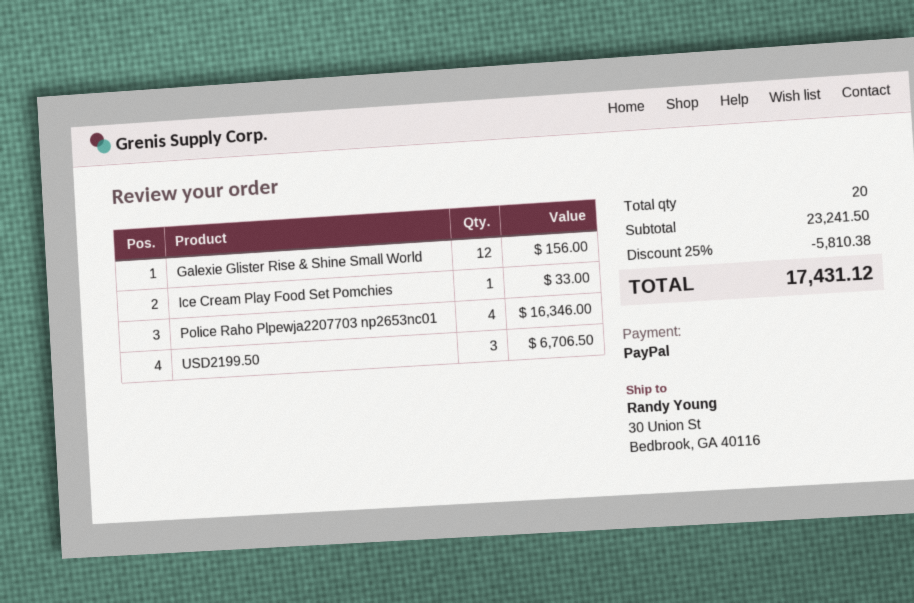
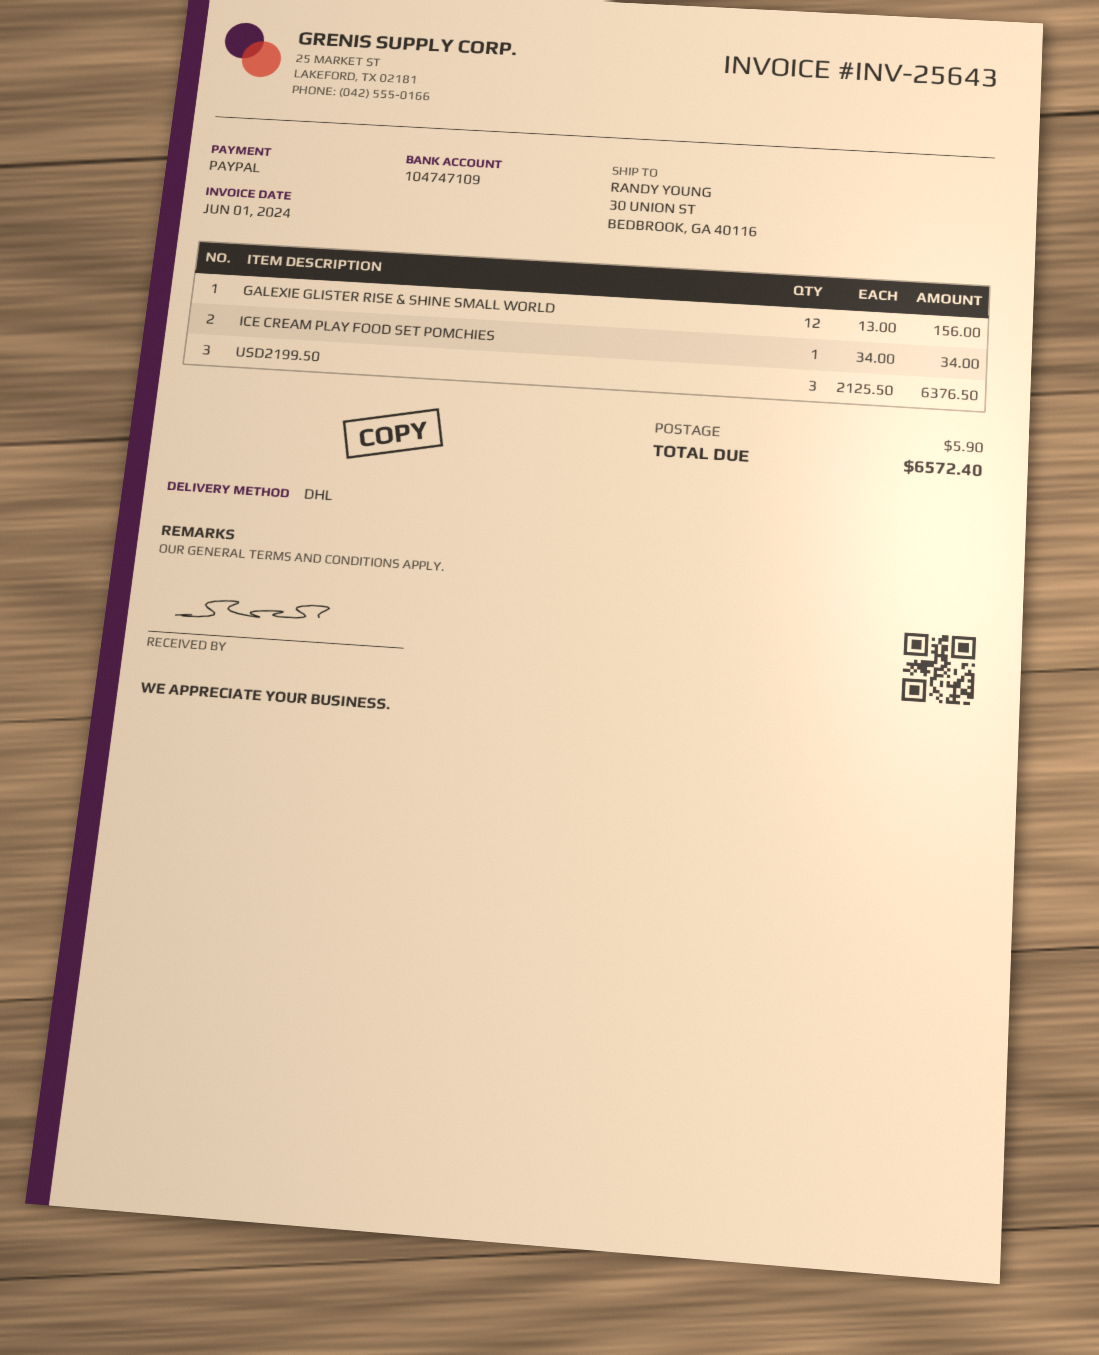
Ice Cream Play Food Set Pomchies: 1 for 33.00 -> 1 for 34.00
Police Raho Plpewja2207703 np2653nc01: 4 for 16346.00 -> none
USD2199.50: 3 for 6706.50 -> 3 for 6376.50
discount: 25% = 5810.38 -> none
shipping: none -> 5.90
total: 17431.12 -> 6572.40

